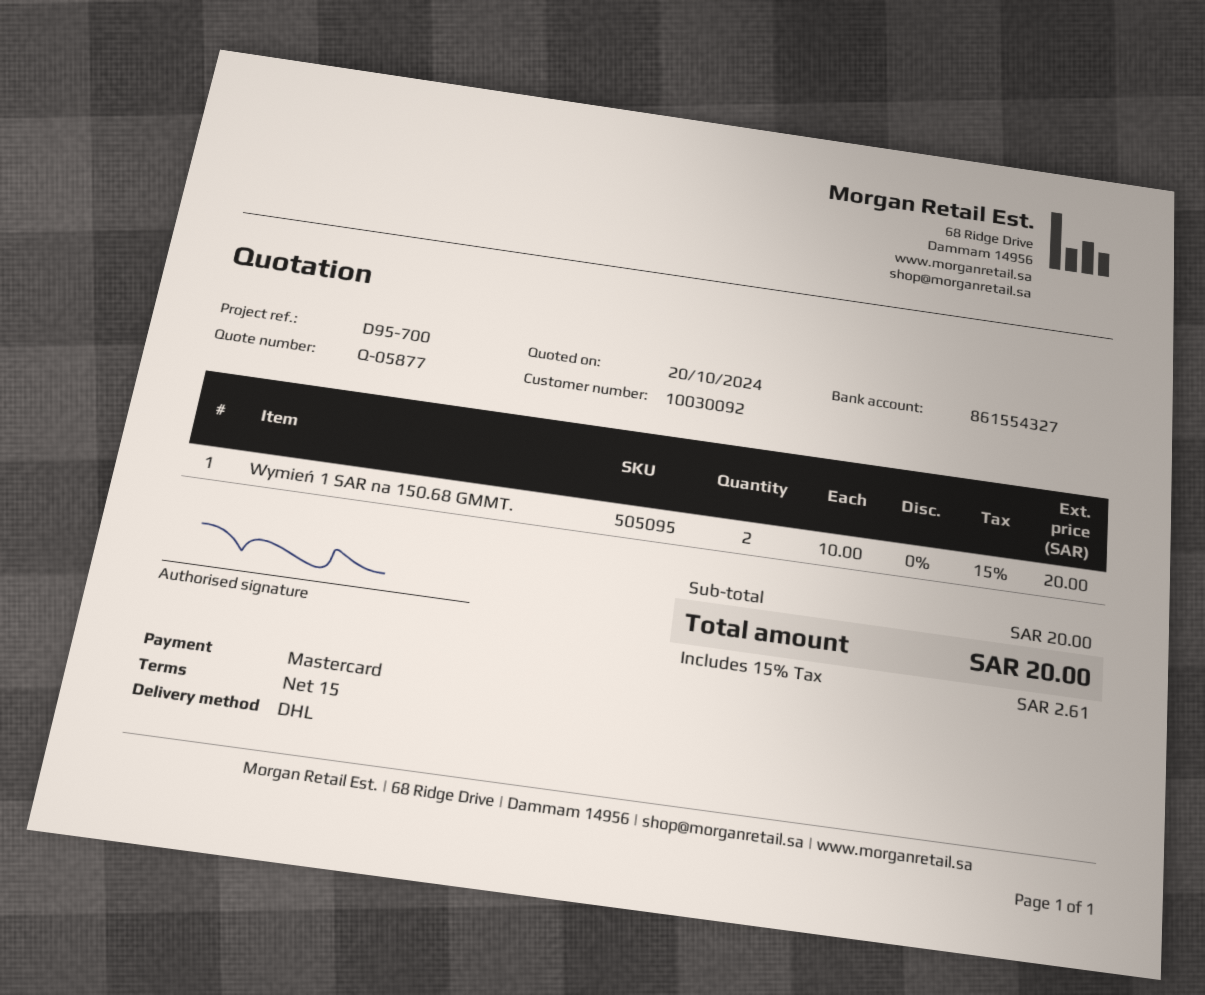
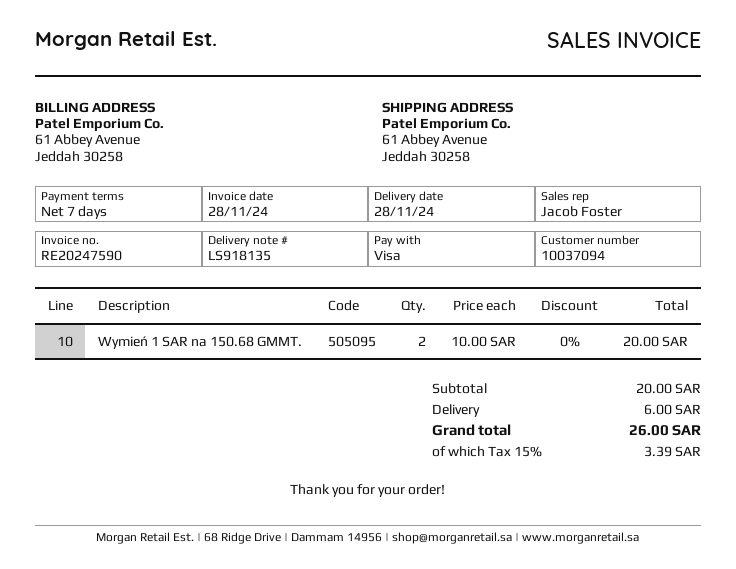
payment terms: 15 days -> 7 days
customer number: 10030092 -> 10037094
payment method: Mastercard -> Visa
shipping: none -> 6.00
tax: 15% = 2.61 -> 15% = 3.39
total: 20.00 -> 26.00

